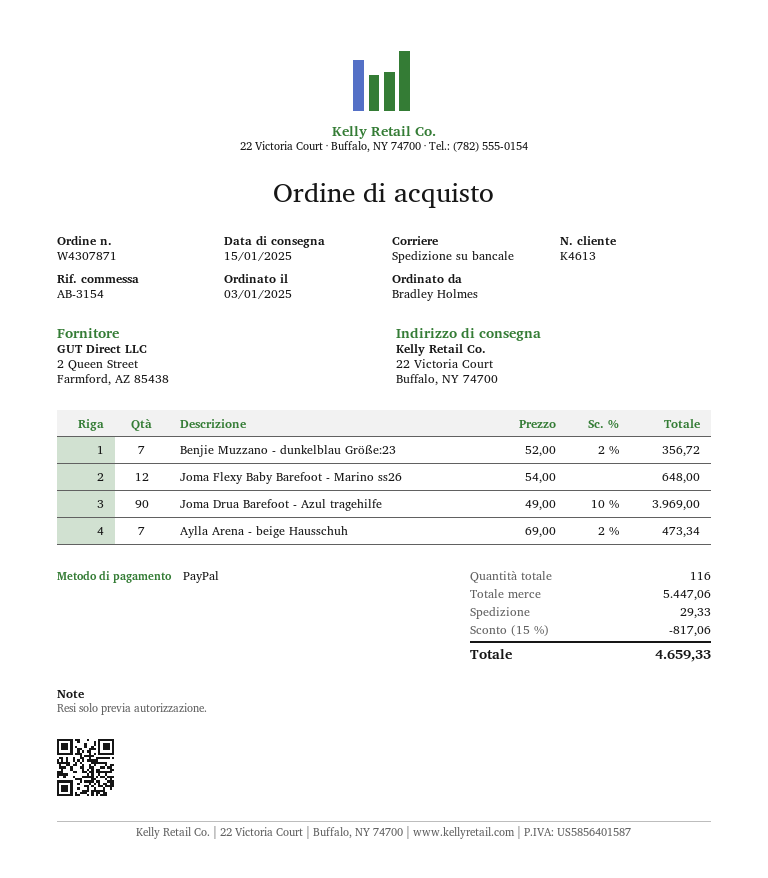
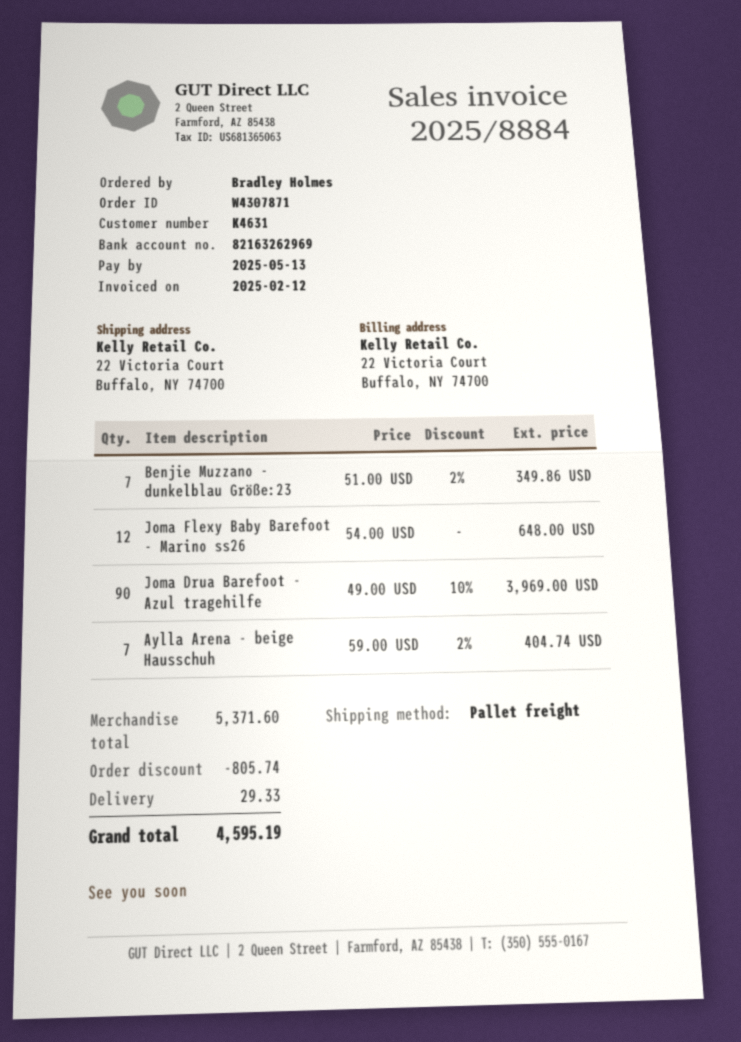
customer number: K4613 -> K4631
Benjie Muzzano - dunkelblau Größe:23: 7 x 52.00 - 2% = 356.72 -> 7 x 51.00 - 2% = 349.86
Aylla Arena - beige Hausschuh: 7 x 69.00 - 2% = 473.34 -> 7 x 59.00 - 2% = 404.74
subtotal: 5447.06 -> 5371.60
discount: 817.06 -> 805.74
total: 4659.33 -> 4595.19

